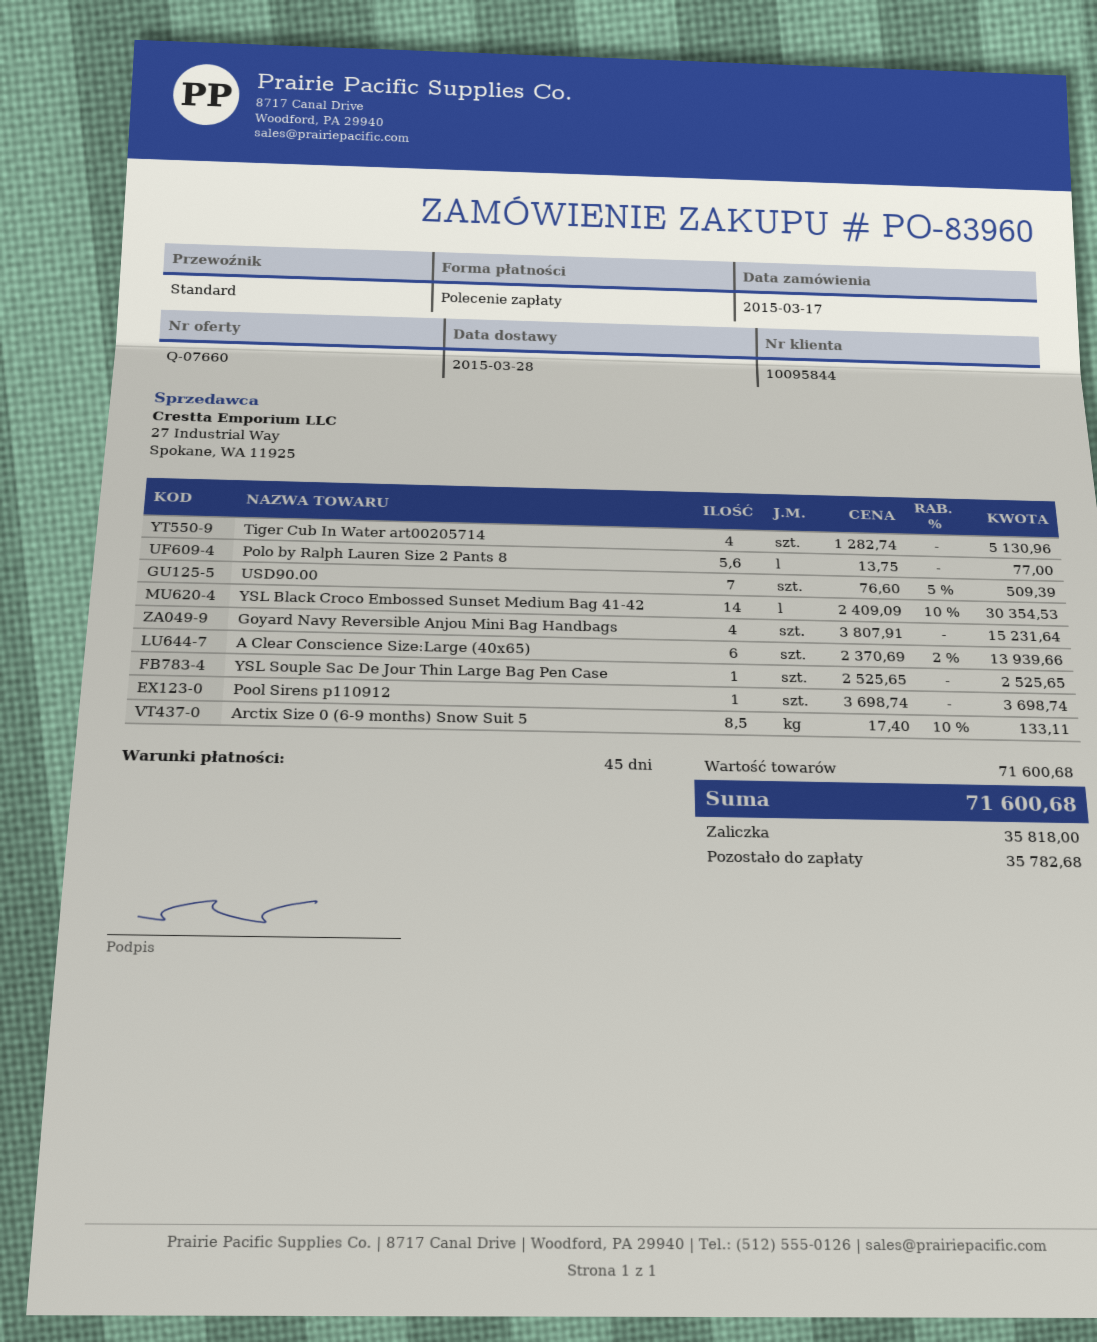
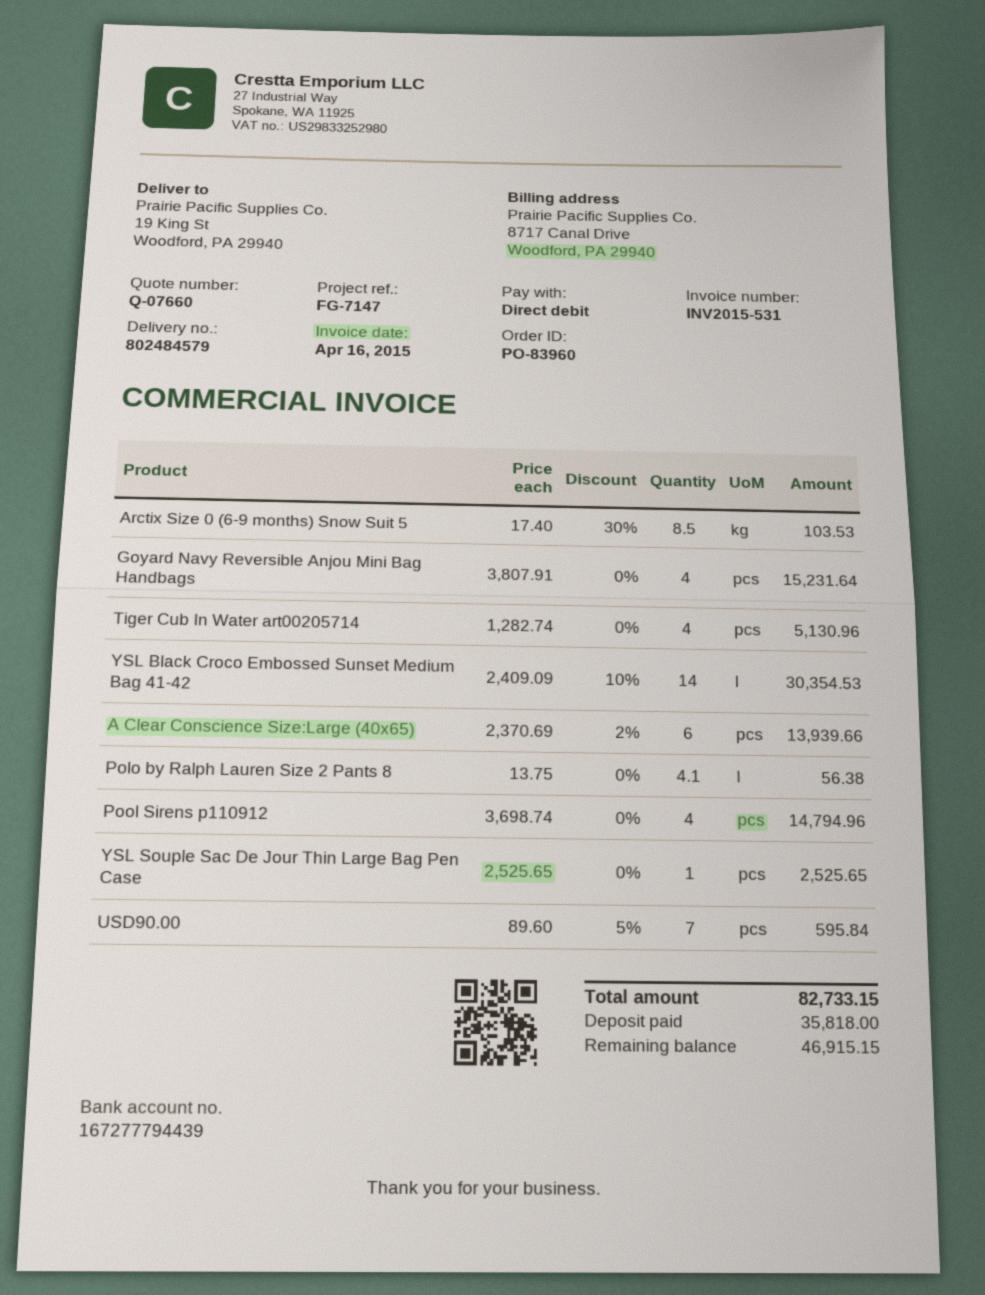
Polo by Ralph Lauren Size 2 Pants 8: 5.6 x 13.75 = 77.00 -> 4.1 x 13.75 = 56.38
USD90.00: 7 x 76.60 - 5% = 509.39 -> 7 x 89.60 - 5% = 595.84
Pool Sirens p110912: 1 x 3698.74 = 3698.74 -> 4 x 3698.74 = 14794.96
Arctix Size 0 (6-9 months) Snow Suit 5: 8.5 x 17.40 - 10% = 133.11 -> 8.5 x 17.40 - 30% = 103.53
total: 71600.68 -> 82733.15
balance: 35782.68 -> 46915.15

